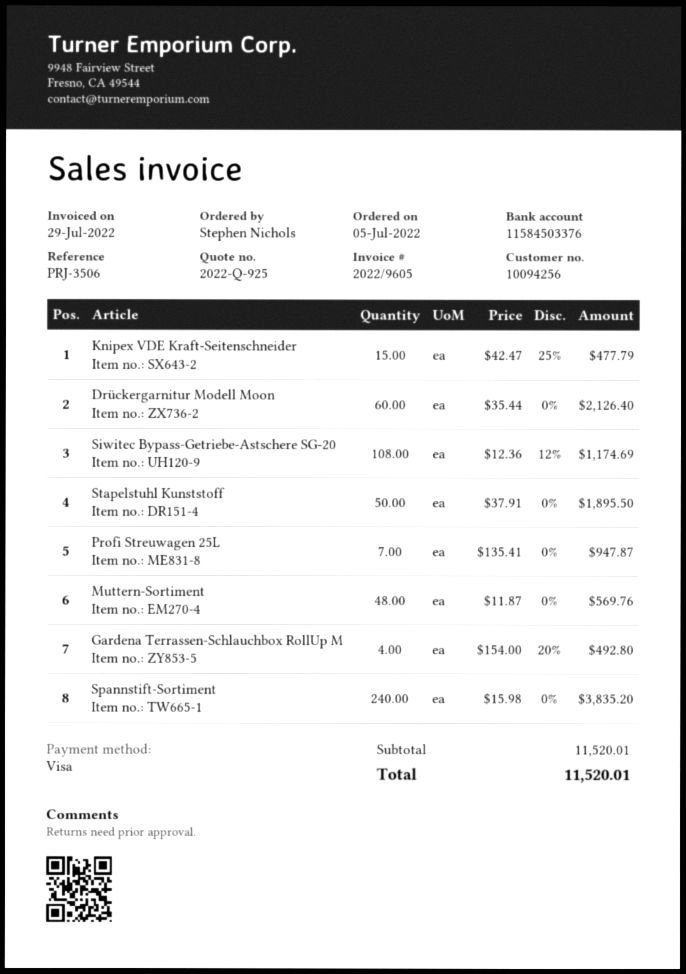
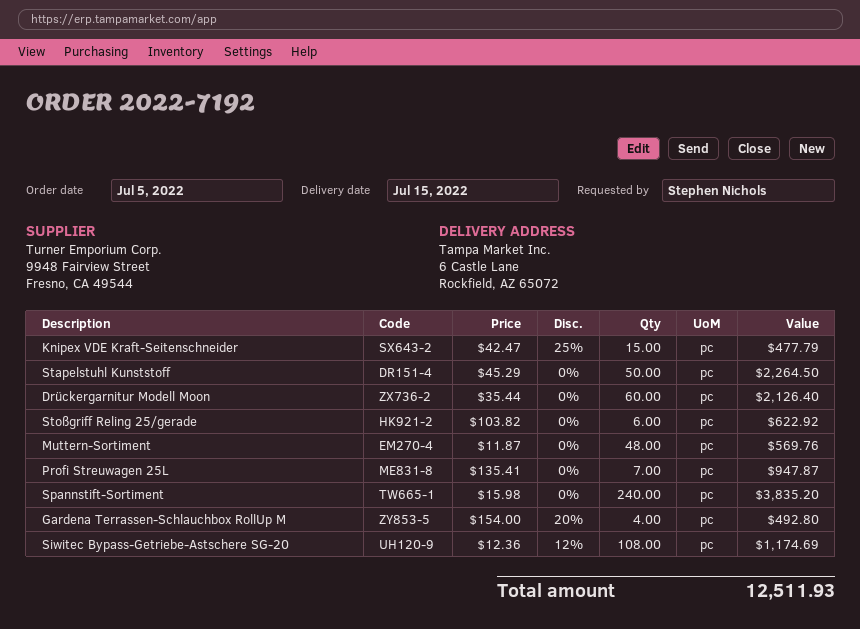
Stapelstuhl Kunststoff: 50 x 37.91 = 1895.50 -> 50 x 45.29 = 2264.50
Stoßgriff Reling 25/gerade: none -> 6 x 103.82 = 622.92
total: 11520.01 -> 12511.93

